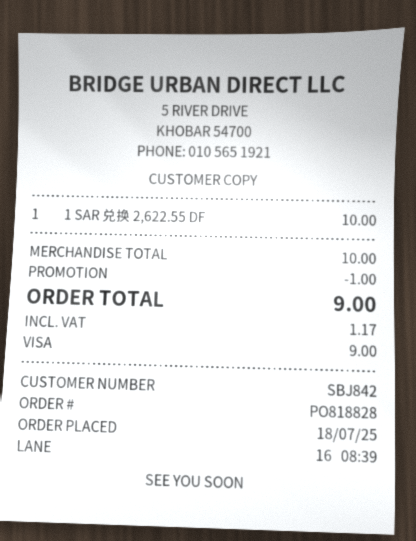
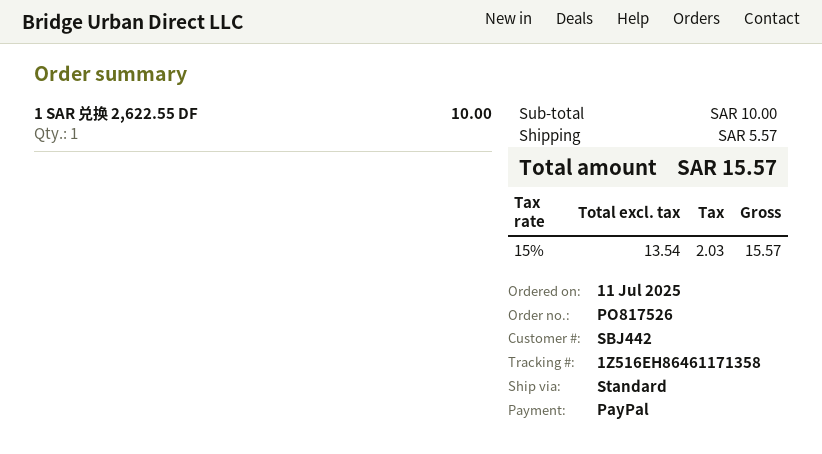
order number: PO818828 -> PO817526
order date: 2025-07-18 -> 2025-07-11
customer number: SBJ842 -> SBJ442
payment method: Visa -> PayPal
discount: 1.00 -> none
shipping: none -> 5.57
tax: 1.17 -> 2.03
total: 9.00 -> 15.57

